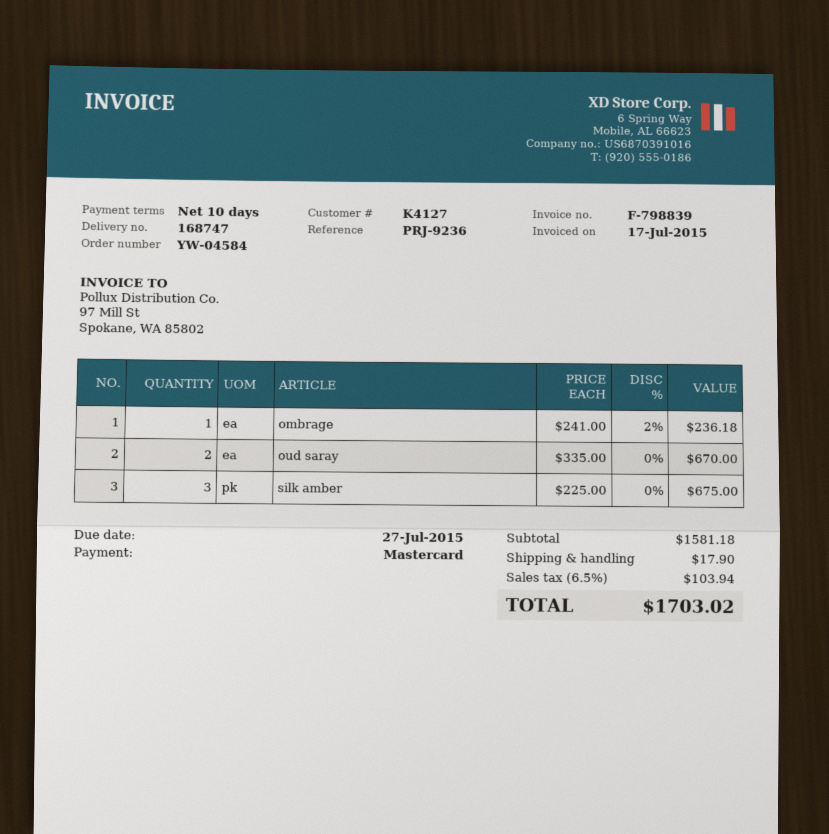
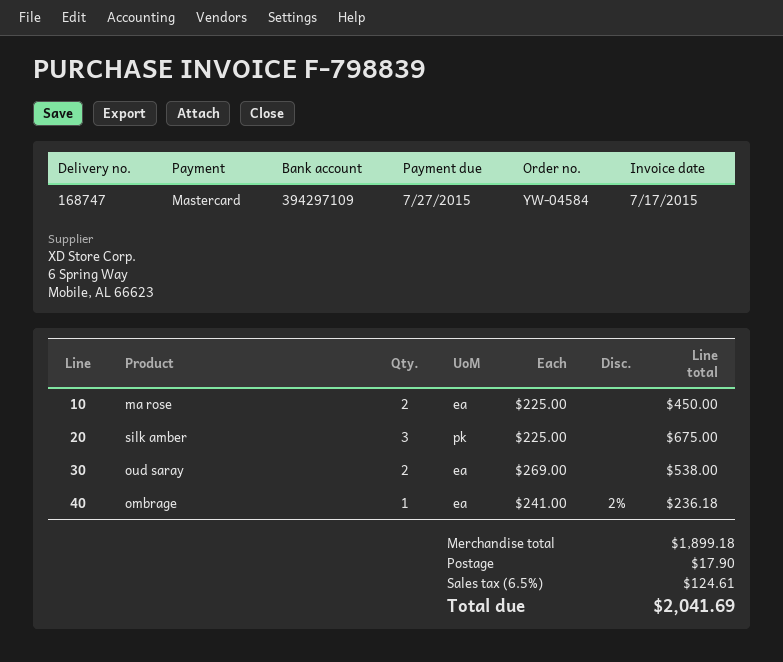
oud saray: 2 x 335.00 = 670.00 -> 2 x 269.00 = 538.00
ma rose: none -> 2 x 225.00 = 450.00
subtotal: 1581.18 -> 1899.18
tax: 6.5% = 103.94 -> 6.5% = 124.61
total: 1703.02 -> 2041.69

